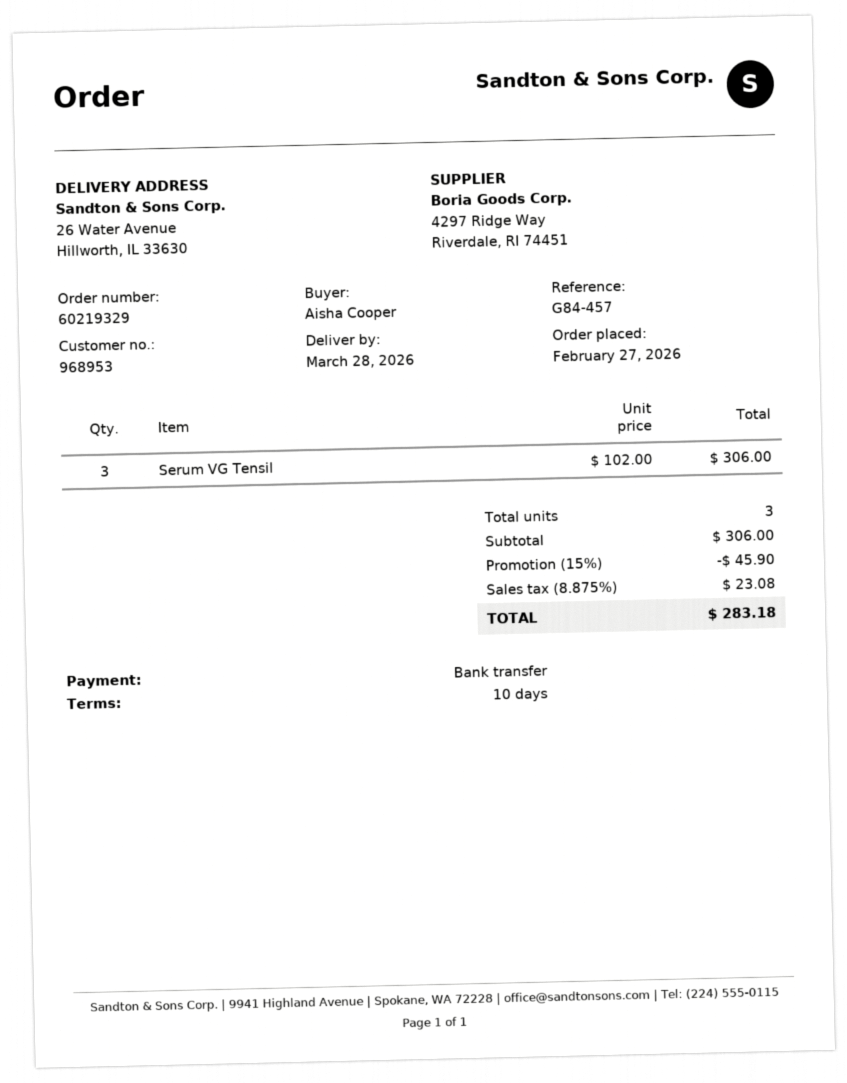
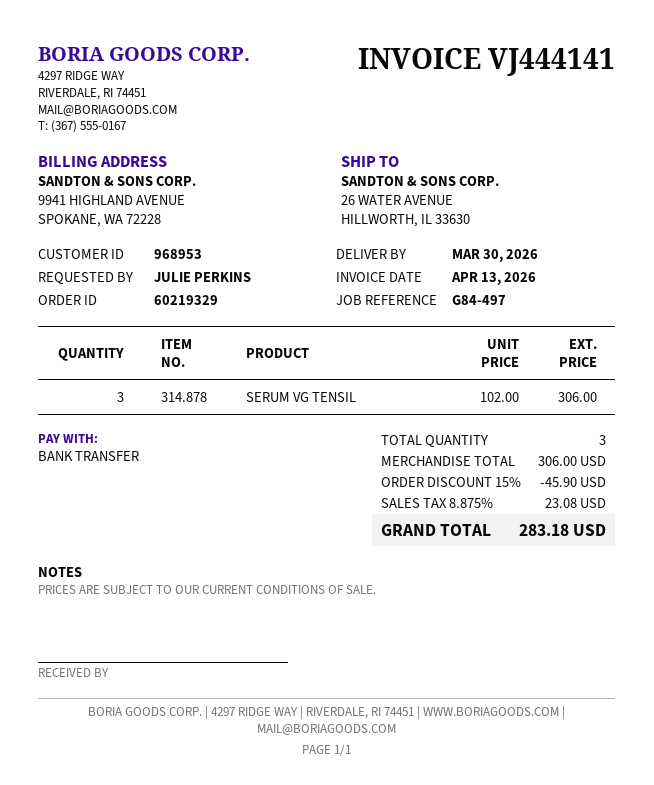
delivery date: 2026-03-28 -> 2026-03-30
reference: G84-457 -> G84-497
ordered by: Aisha Cooper -> JULIE PERKINS

